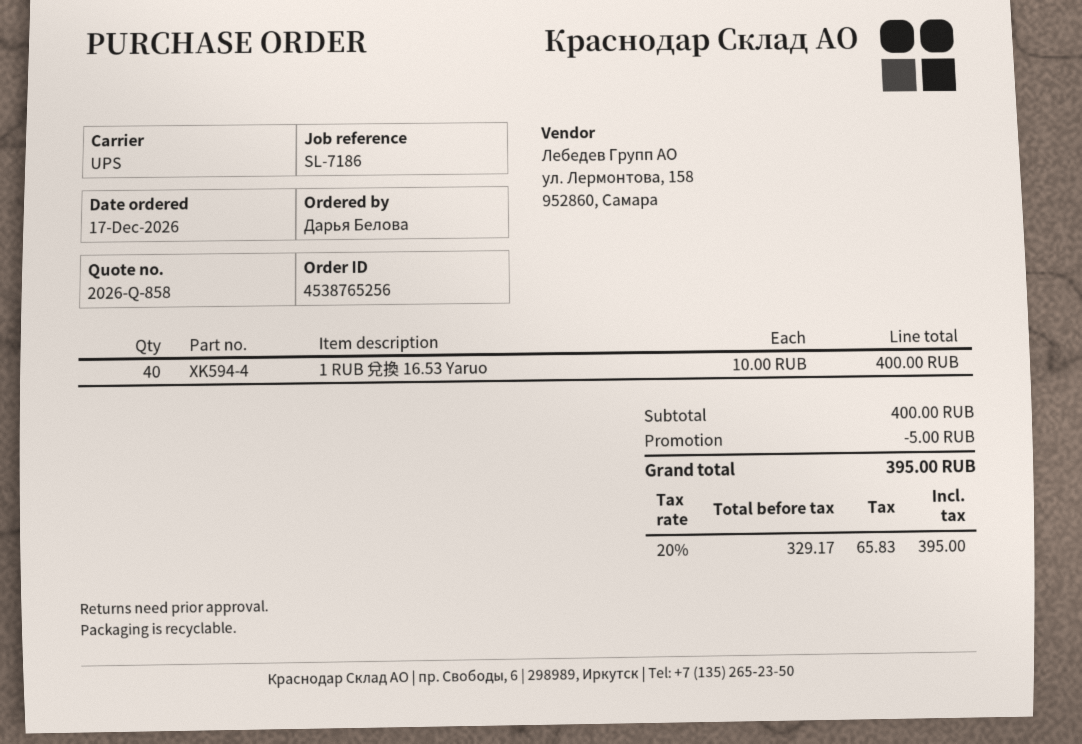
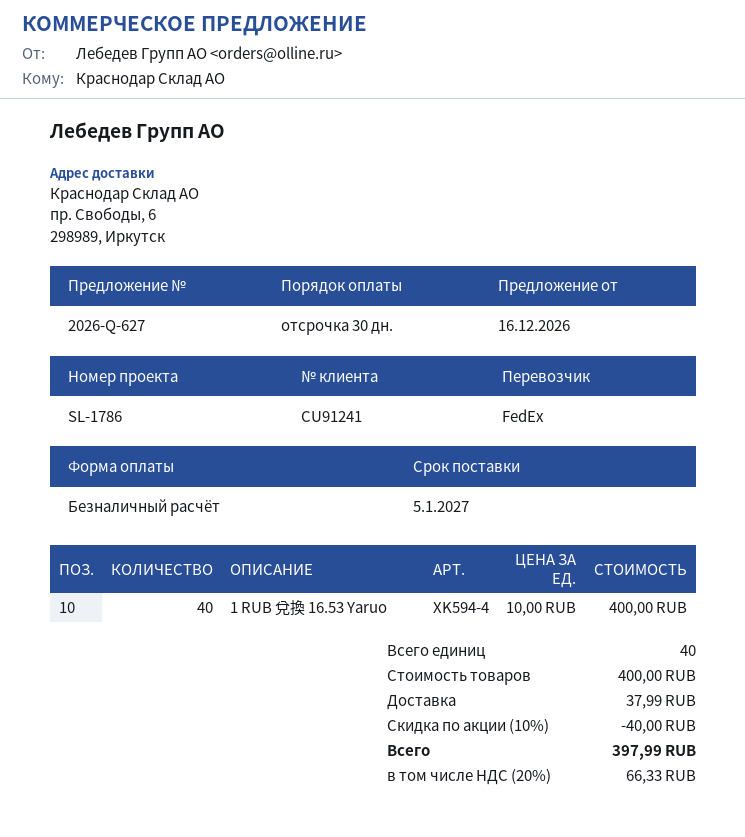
quote number: 2026-Q-858 -> 2026-Q-627
reference: SL-7186 -> SL-1786
shipping method: UPS -> FedEx
discount: 5.00 -> 40.00
shipping: none -> 37.99
tax: 20% = 65.83 -> 20% = 66.33
total: 395.00 -> 397.99

